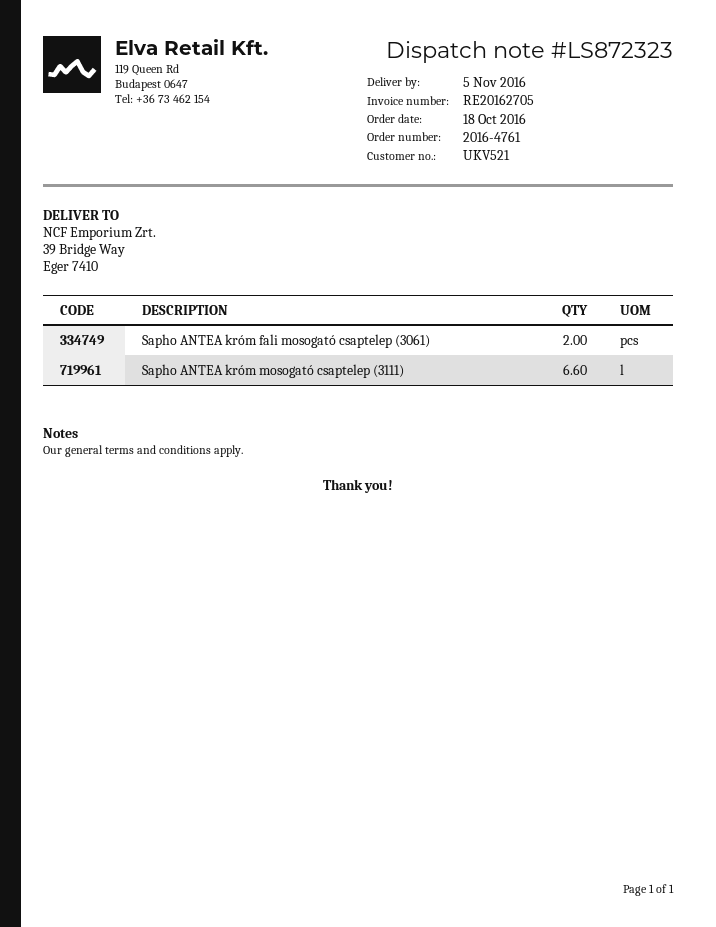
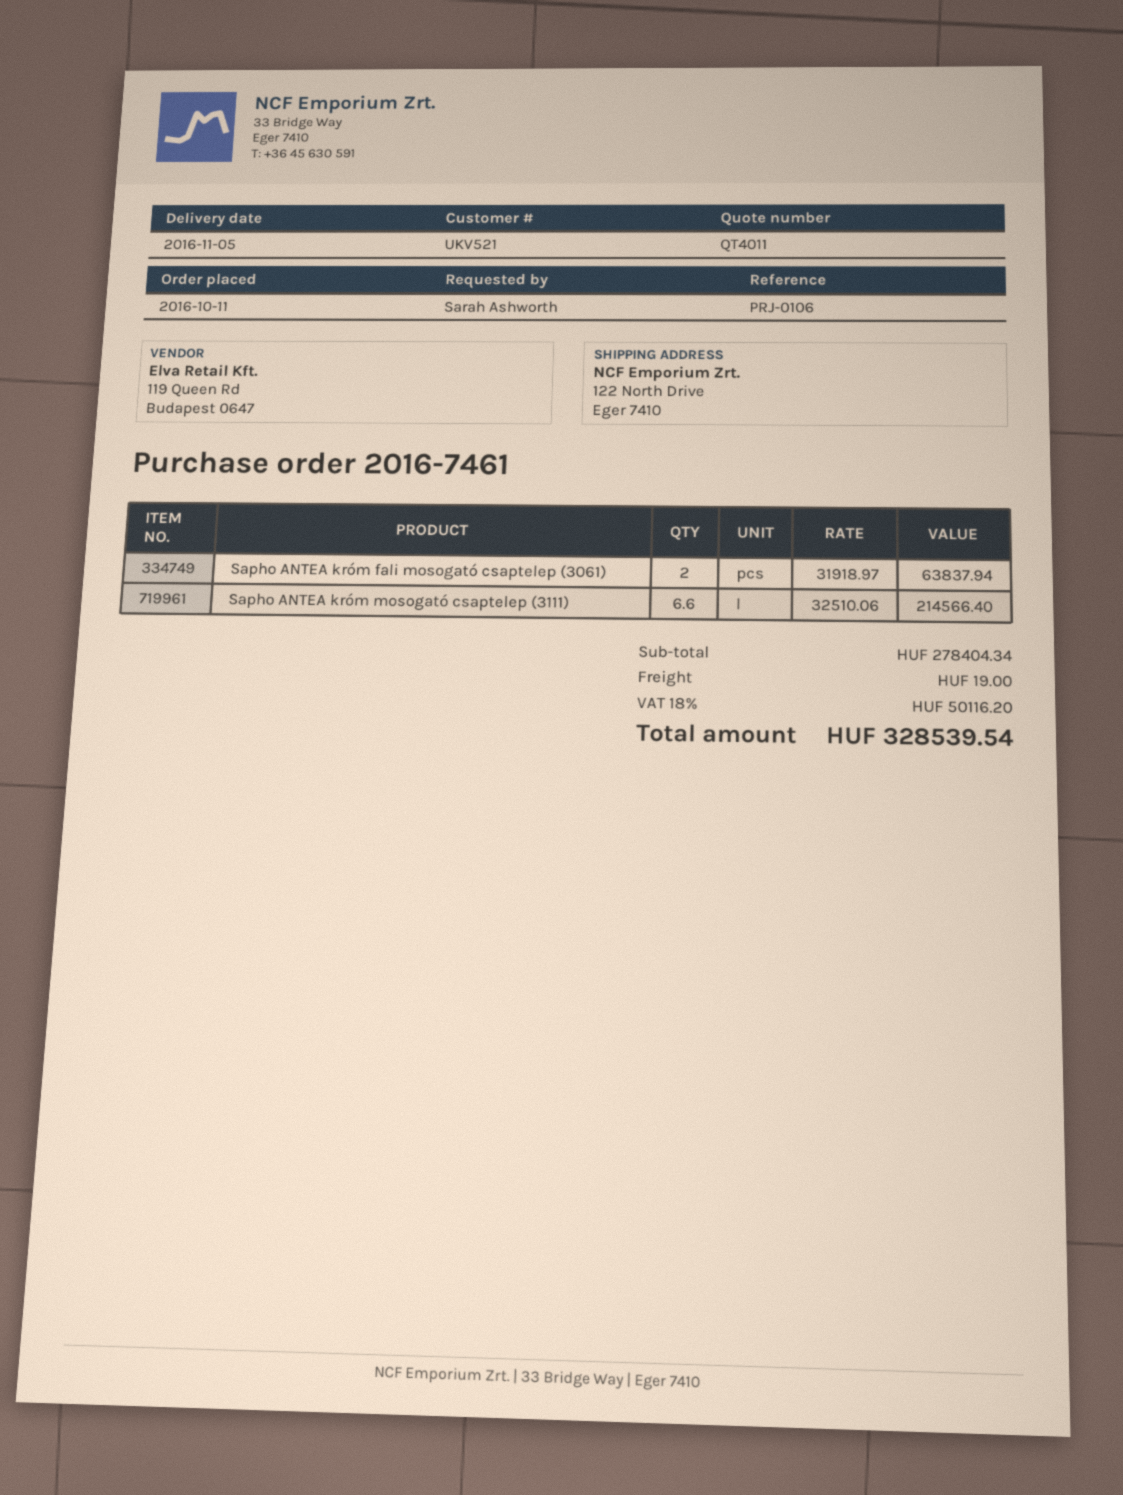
order number: 2016-4761 -> 2016-7461
order date: 2016-10-18 -> 2016-10-11
ship to: 39 Bridge Way, Eger 7410 -> 122 North Drive, Eger 7410

